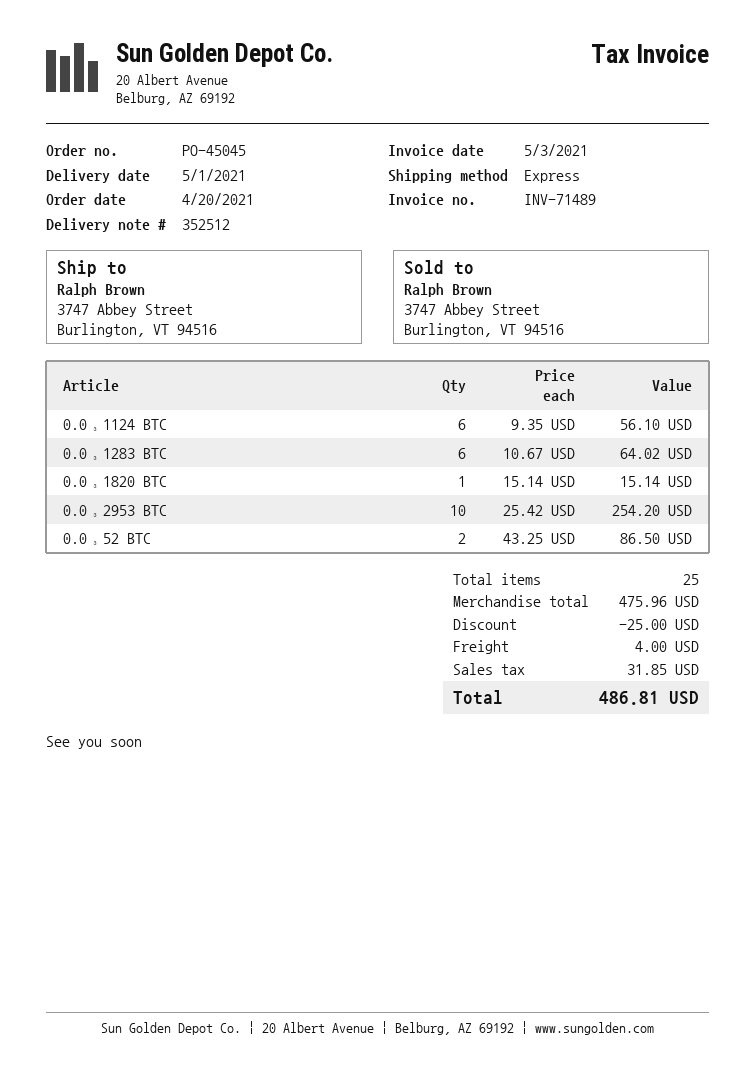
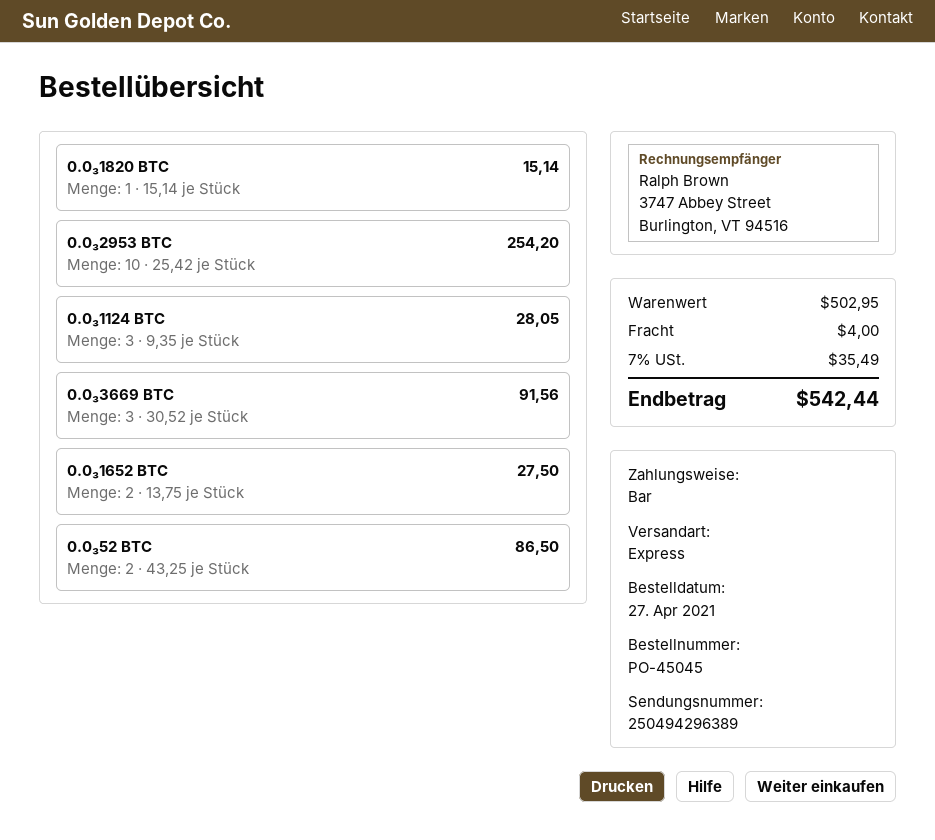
order date: 2021-04-20 -> 2021-04-27
0.0₃1124 BTC: 6 x 9.35 = 56.10 -> 3 x 9.35 = 28.05
0.0₃1283 BTC: 6 x 10.67 = 64.02 -> none
0.0₃3669 BTC: none -> 3 x 30.52 = 91.56
0.0₃1652 BTC: none -> 2 x 13.75 = 27.50
subtotal: 475.96 -> 502.95
discount: 25.00 -> none
tax: 31.85 -> 35.49
total: 486.81 -> 542.44

